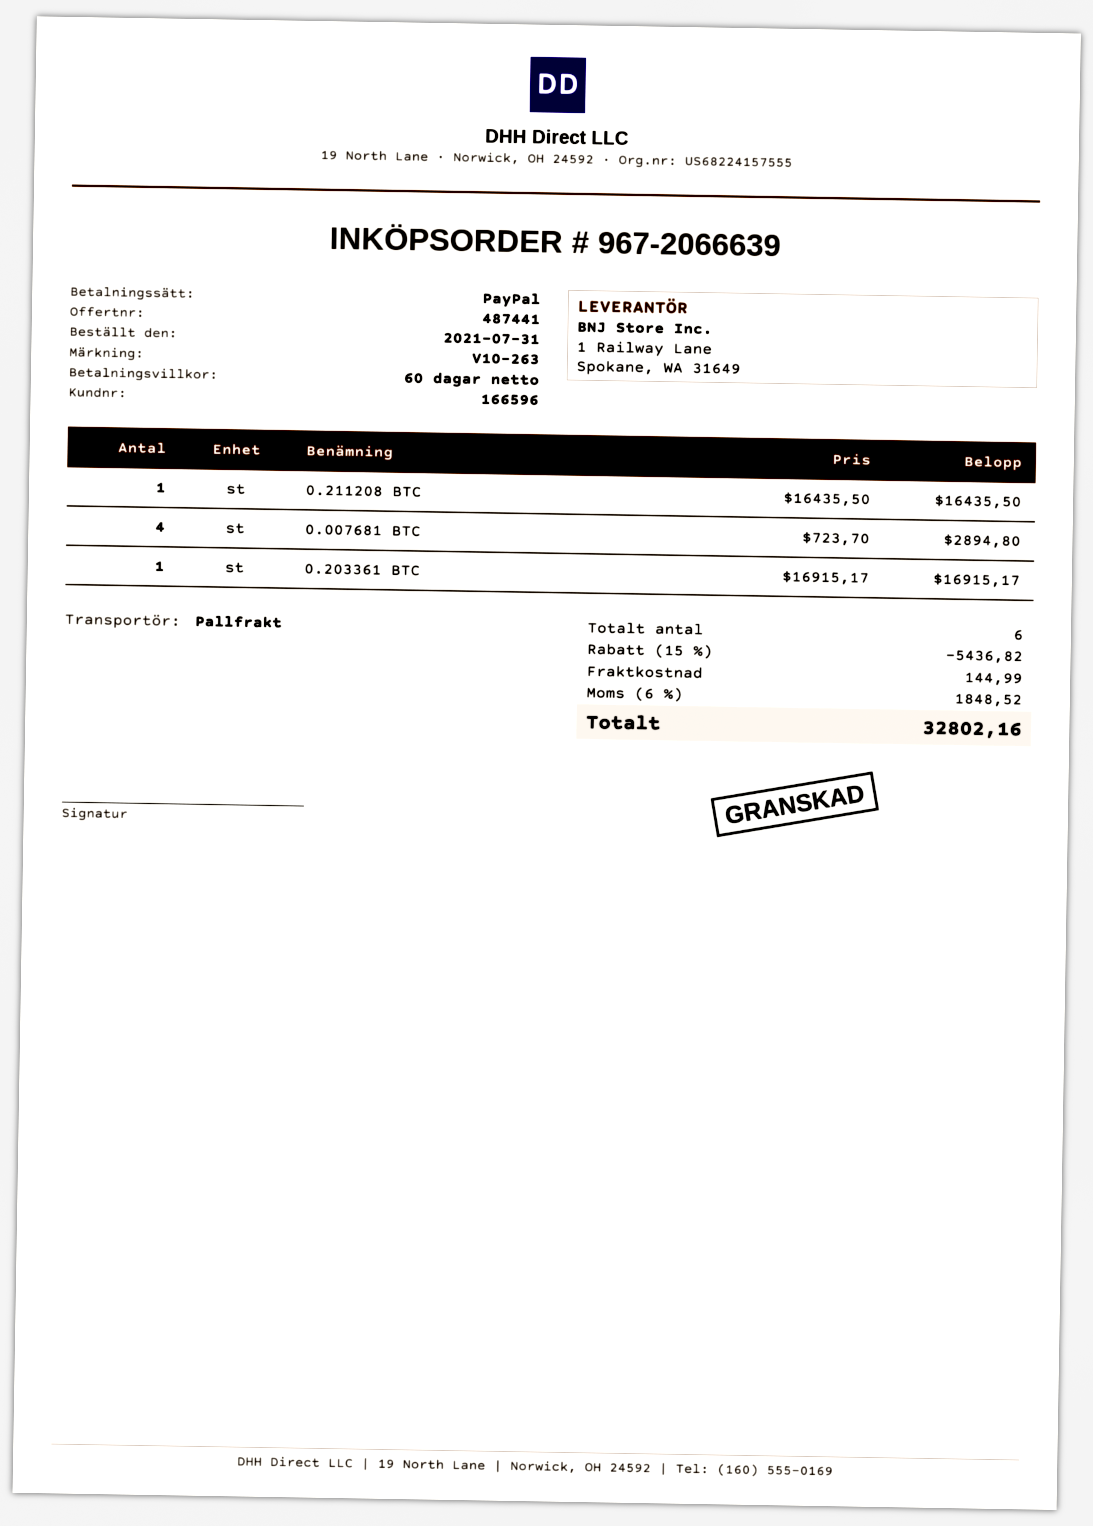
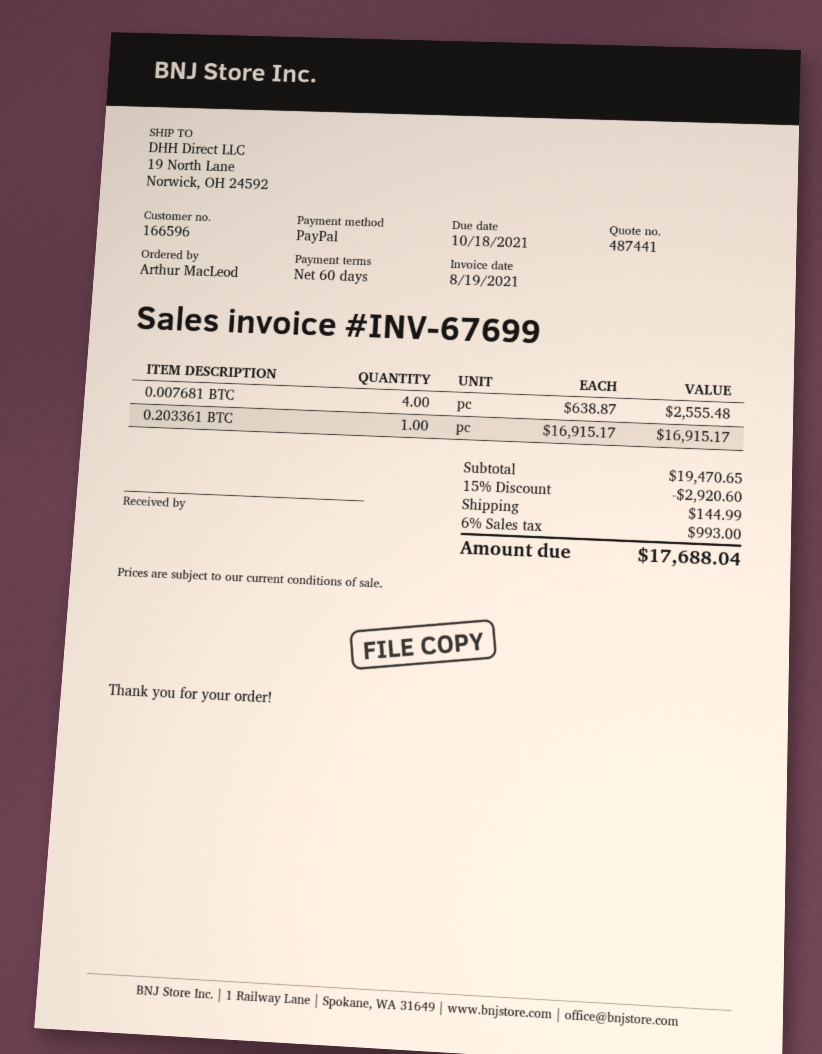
0.211208 BTC: 1 x 16435.50 = 16435.50 -> none
0.007681 BTC: 4 x 723.70 = 2894.80 -> 4 x 638.87 = 2555.48
discount: 15% = 5436.82 -> 15% = 2920.60
tax: 6% = 1848.52 -> 6% = 993.00
total: 32802.16 -> 17688.04

